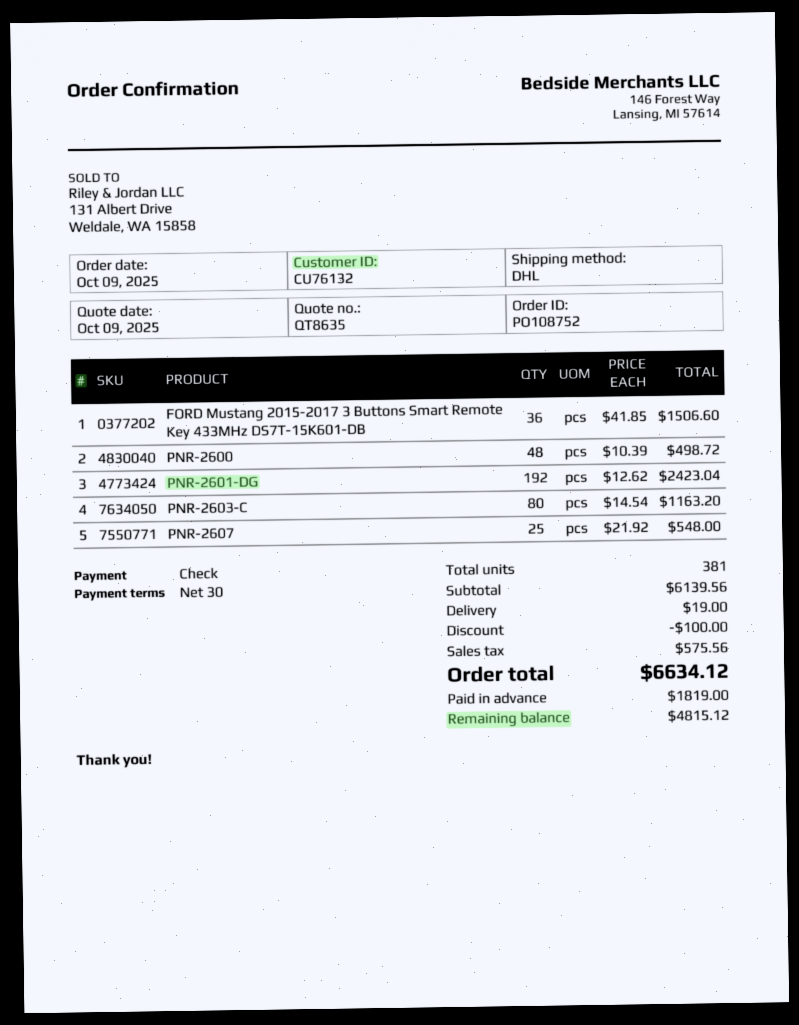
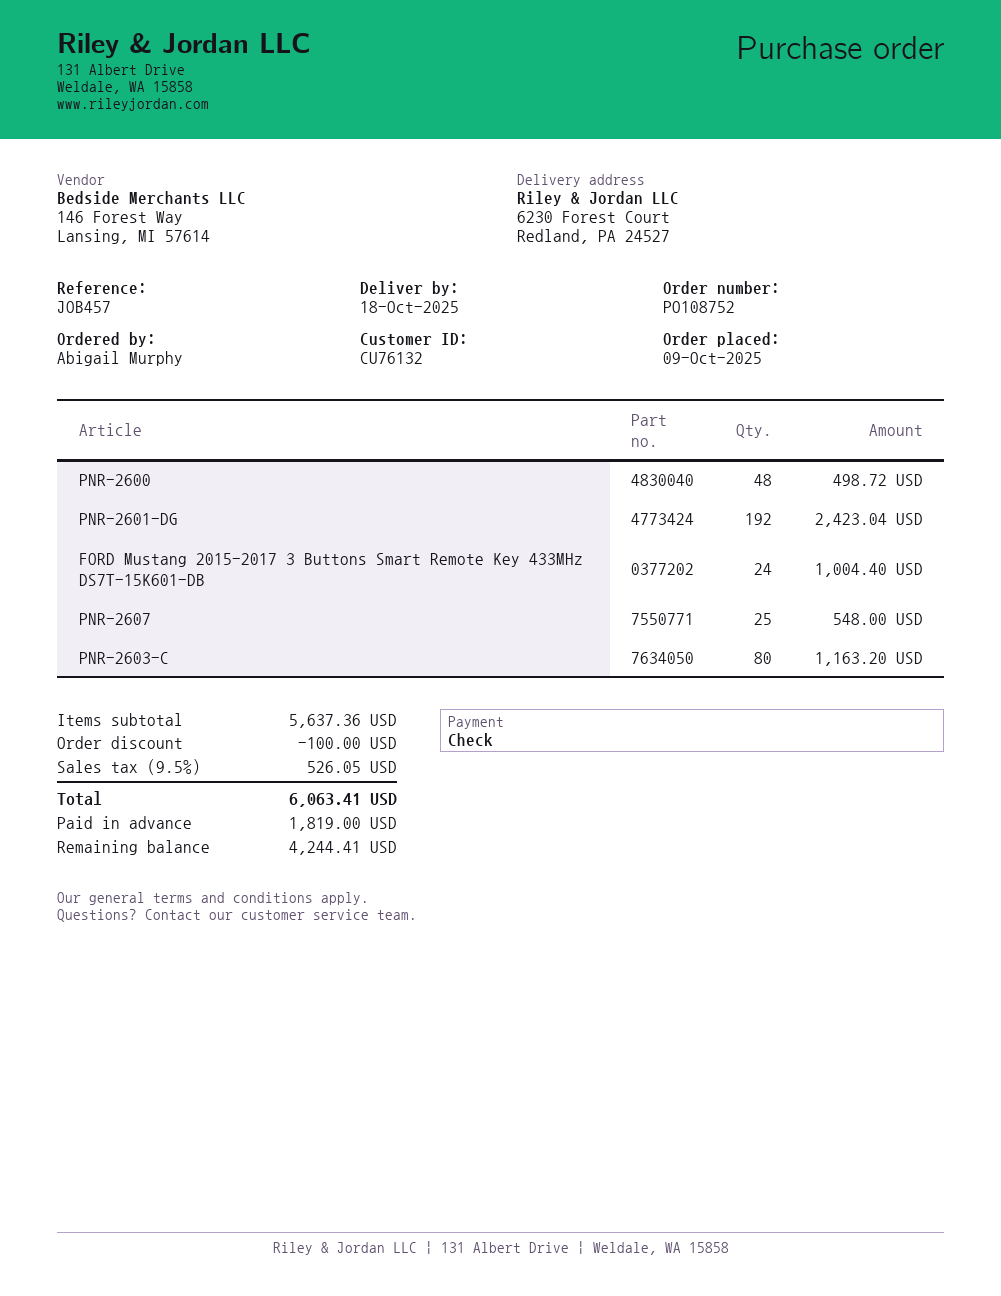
FORD Mustang 2015-2017 3 Buttons Smart Remote Key 433MHz DS7T-15K601-DB: 36 for 1506.60 -> 24 for 1004.40
subtotal: 6139.56 -> 5637.36
shipping: 19.00 -> none
tax: 575.56 -> 526.05
total: 6634.12 -> 6063.41
balance: 4815.12 -> 4244.41

